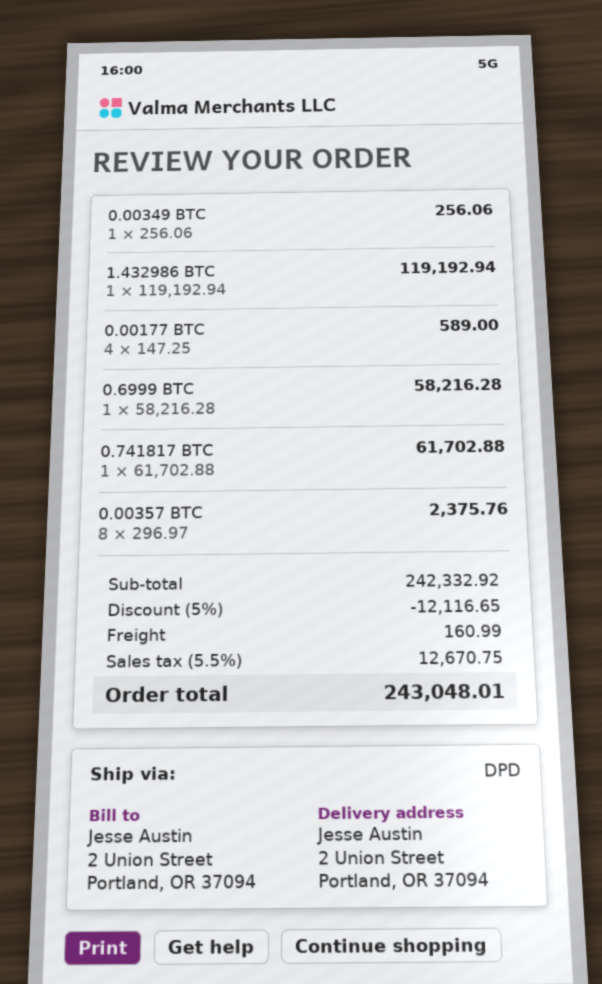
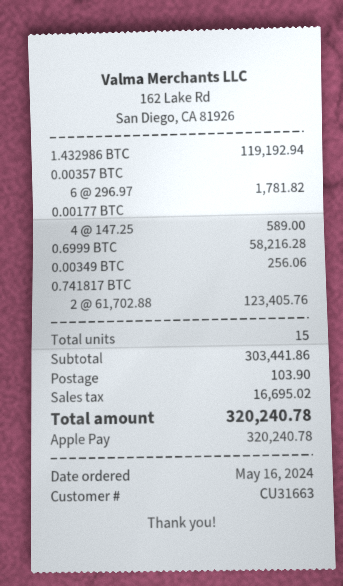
0.741817 BTC: 1 x 61702.88 = 61702.88 -> 2 x 61702.88 = 123405.76
0.00357 BTC: 8 x 296.97 = 2375.76 -> 6 x 296.97 = 1781.82
subtotal: 242332.92 -> 303441.86
discount: 5% = 12116.65 -> none
shipping: 160.99 -> 103.90
tax: 12670.75 -> 16695.02
total: 243048.01 -> 320240.78

